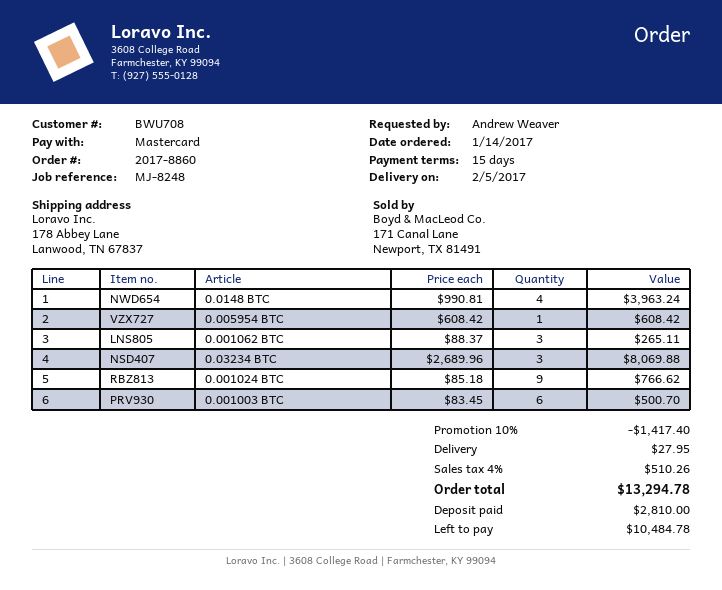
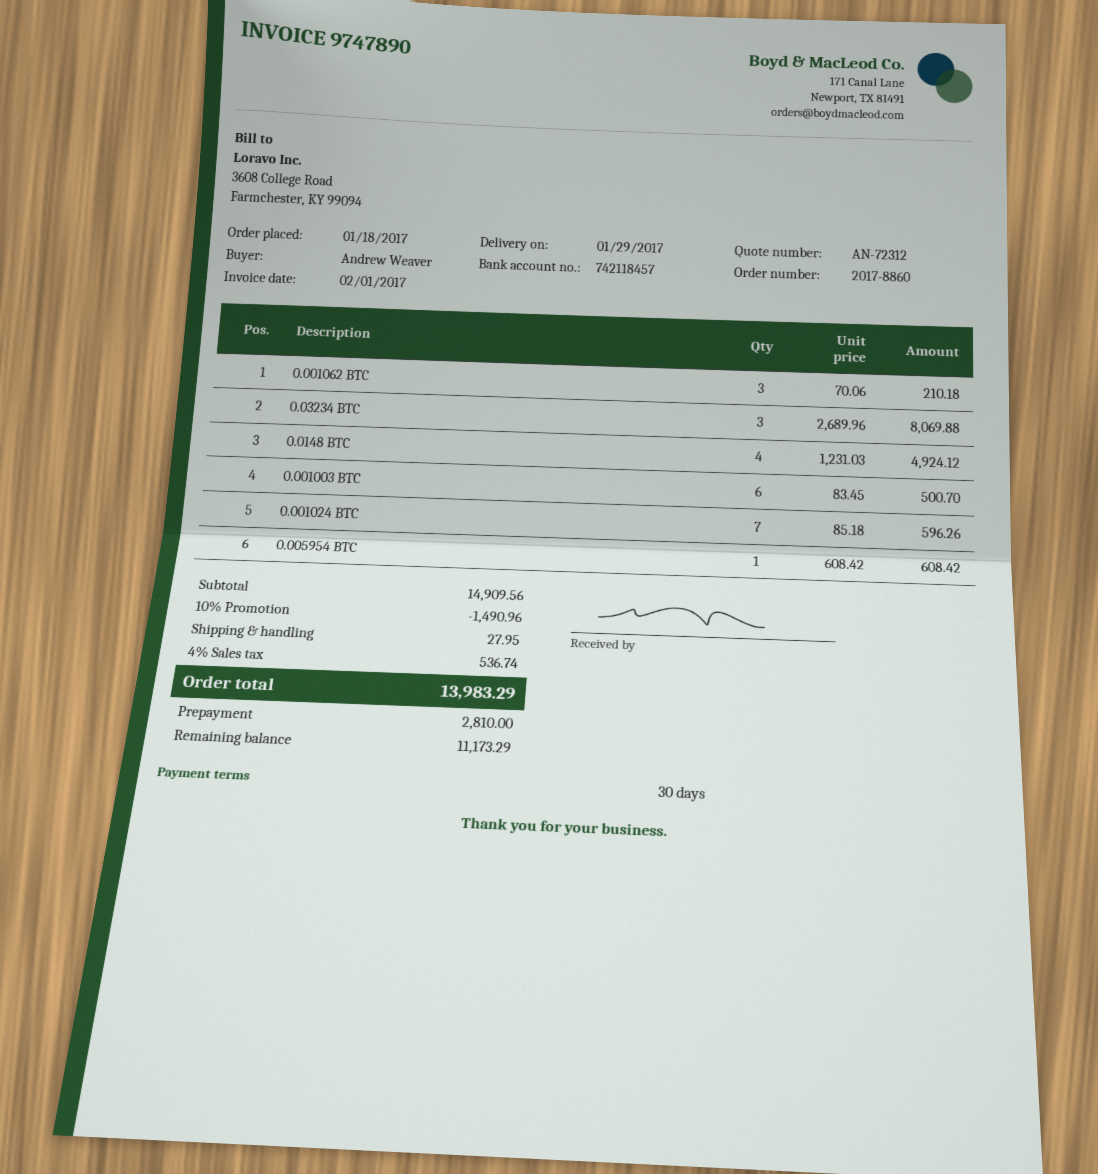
order date: 2017-01-14 -> 2017-01-18
delivery date: 2017-02-05 -> 2017-01-29
payment terms: 15 days -> 30 days
0.0148 BTC: 4 x 990.81 = 3963.24 -> 4 x 1231.03 = 4924.12
0.001062 BTC: 3 x 88.37 = 265.11 -> 3 x 70.06 = 210.18
0.001024 BTC: 9 x 85.18 = 766.62 -> 7 x 85.18 = 596.26
discount: 10% = 1417.40 -> 10% = 1490.96
tax: 4% = 510.26 -> 4% = 536.74
total: 13294.78 -> 13983.29
balance: 10484.78 -> 11173.29

